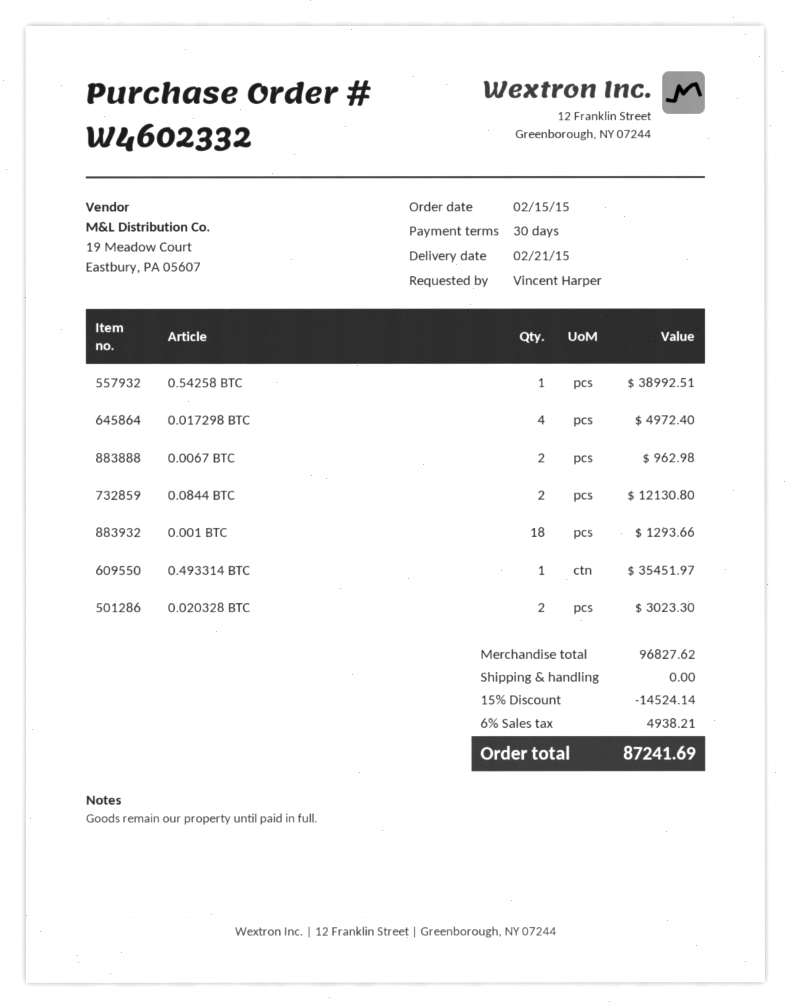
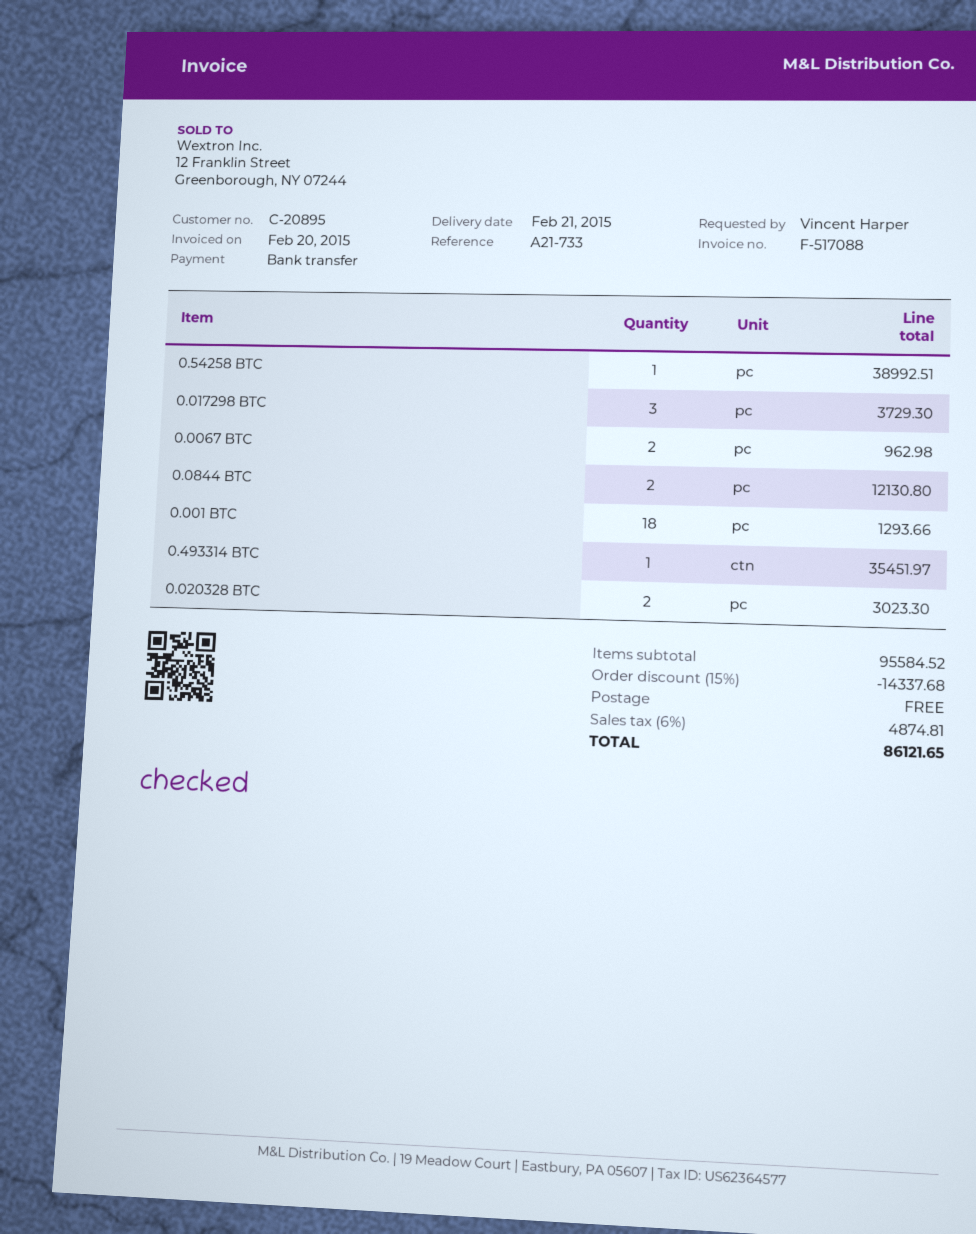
0.017298 BTC: 4 for 4972.40 -> 3 for 3729.30
subtotal: 96827.62 -> 95584.52
discount: 15% = 14524.14 -> 15% = 14337.68
tax: 6% = 4938.21 -> 6% = 4874.81
total: 87241.69 -> 86121.65

